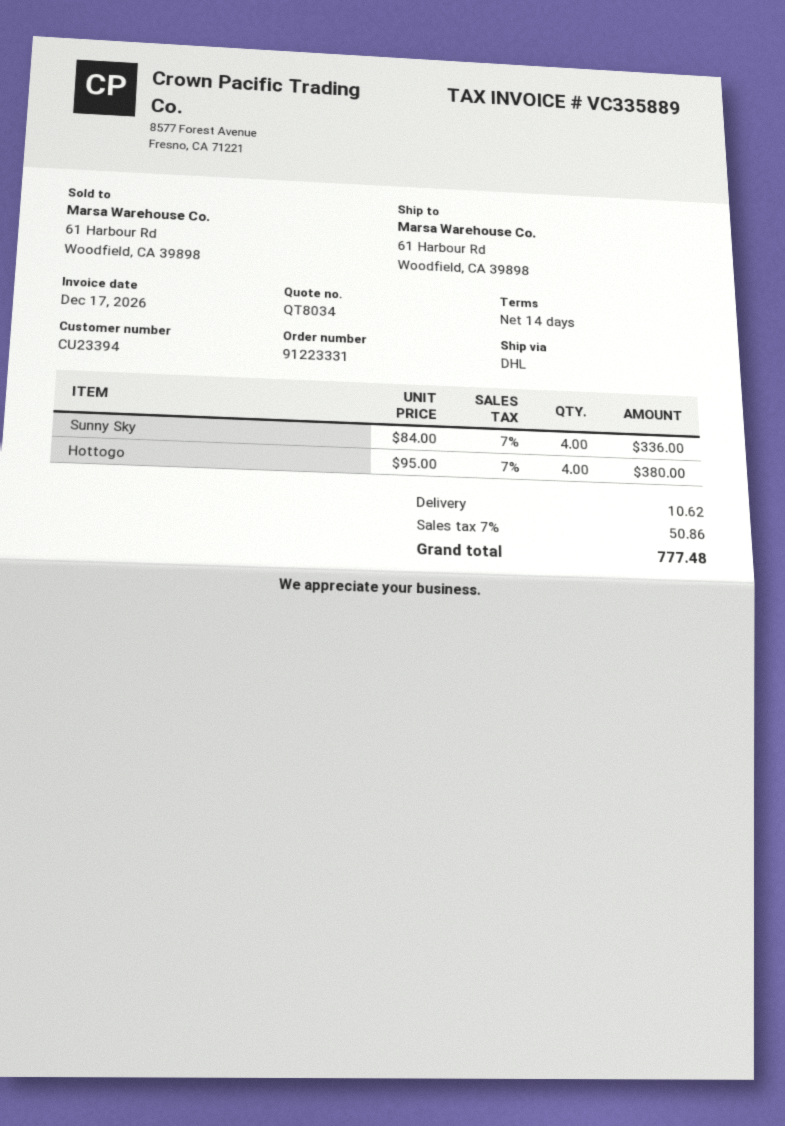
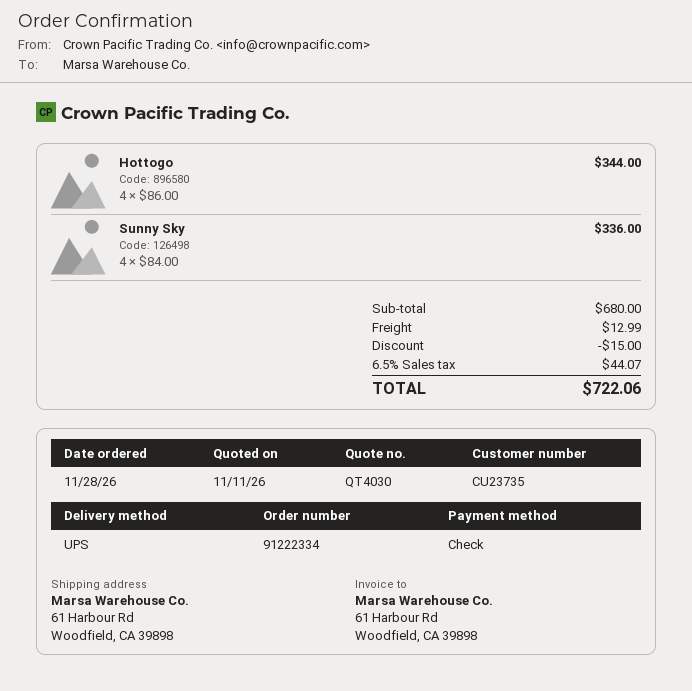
quote number: QT8034 -> QT4030
order number: 91223331 -> 91222334
customer number: CU23394 -> CU23735
shipping method: DHL -> UPS
Hottogo: 4 x 95.00 = 380.00 -> 4 x 86.00 = 344.00
discount: none -> 15.00
shipping: 10.62 -> 12.99
tax: 7% = 50.86 -> 6.5% = 44.07
total: 777.48 -> 722.06

